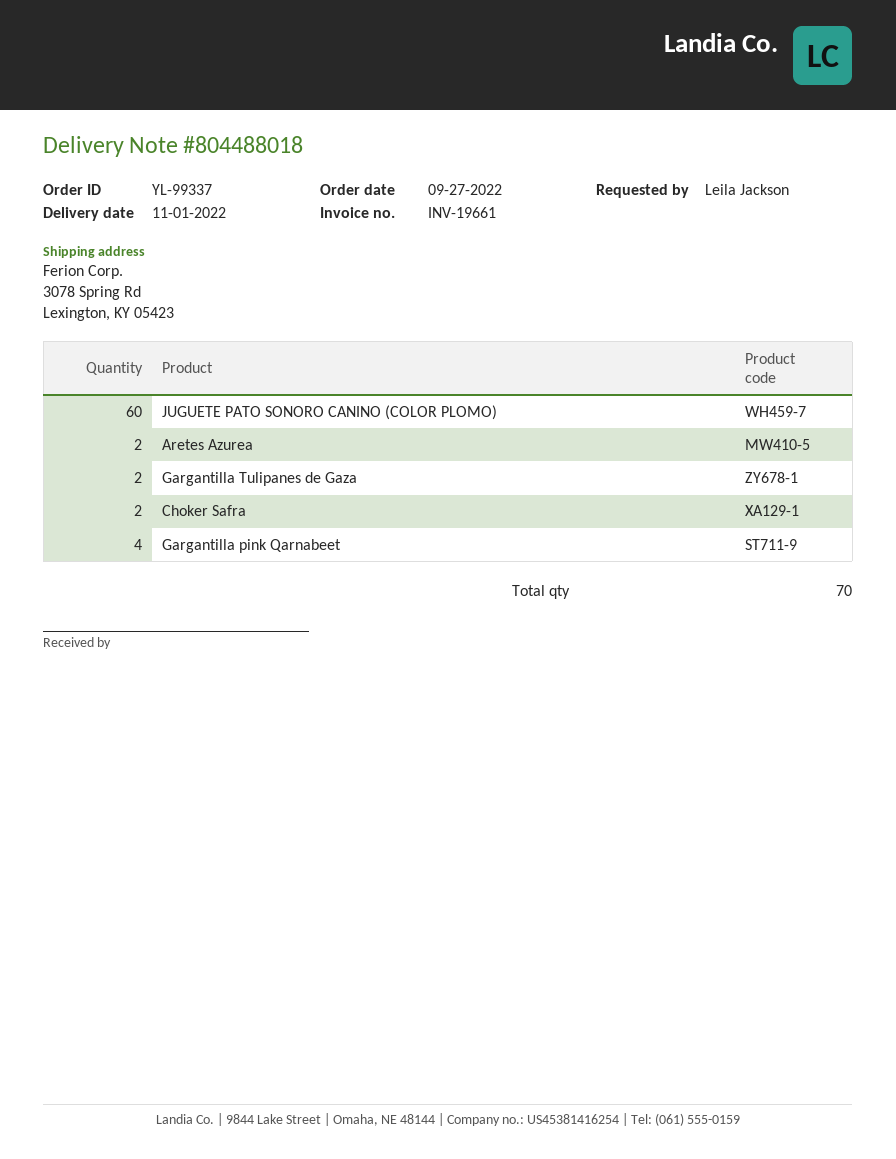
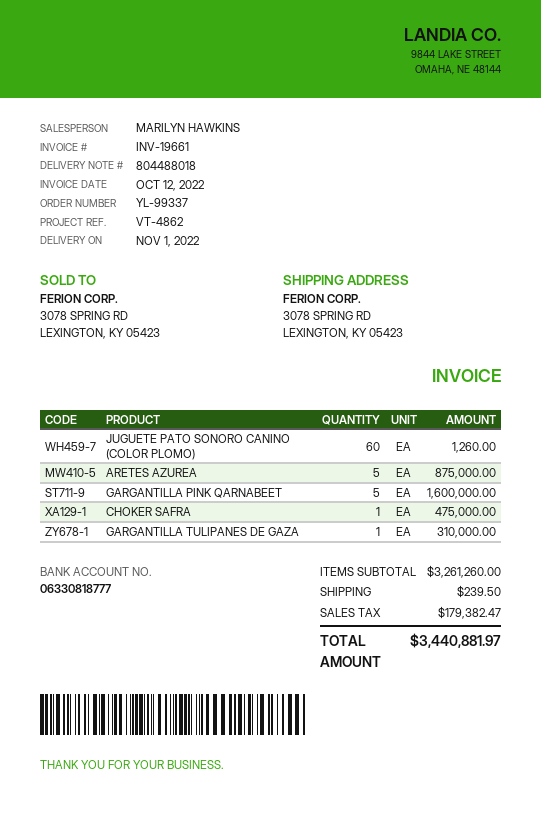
Aretes Azurea: 2 -> 5
Gargantilla Tulipanes de Gaza: 2 -> 1
Choker Safra: 2 -> 1
Gargantilla pink Qarnabeet: 4 -> 5

